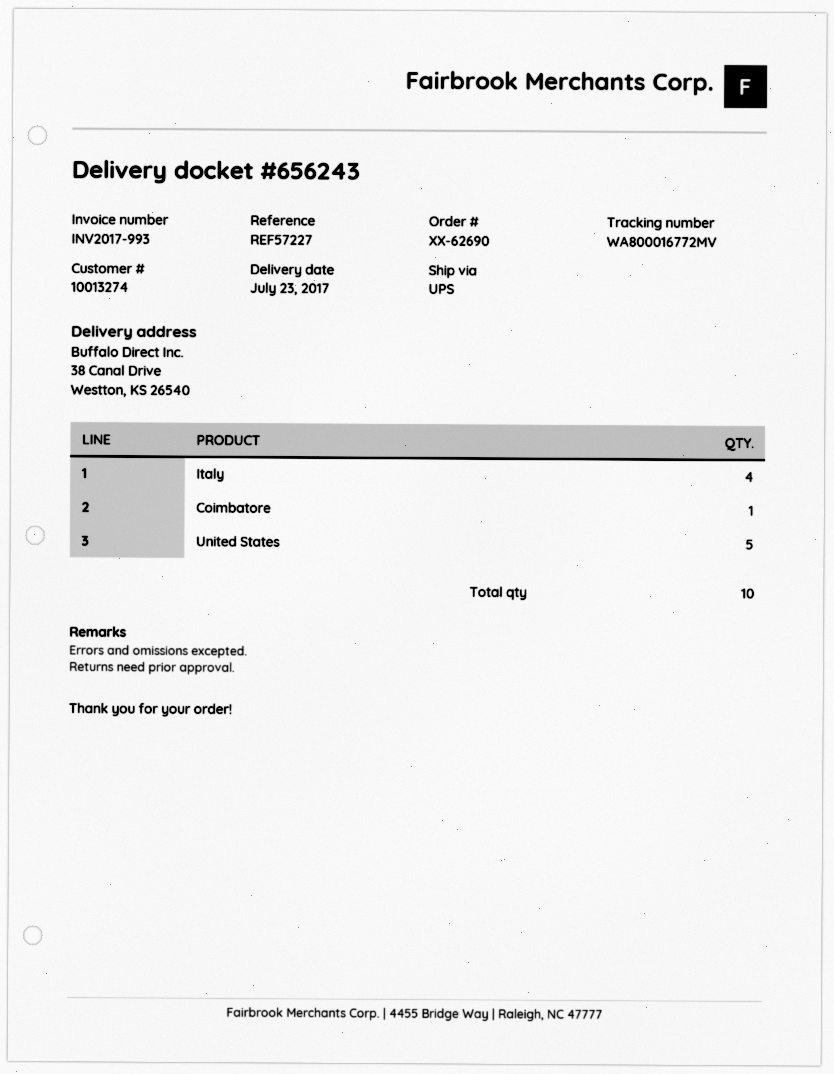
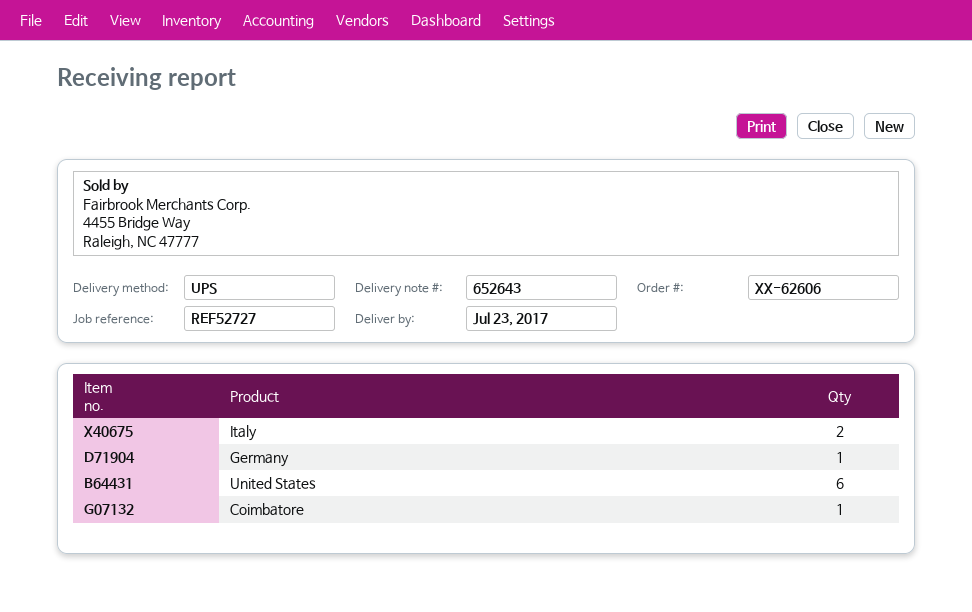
order number: XX-62690 -> XX-62606
delivery note number: 656243 -> 652643
reference: REF57227 -> REF52727
Italy: 4 -> 2
United States: 5 -> 6
Germany: none -> 1

